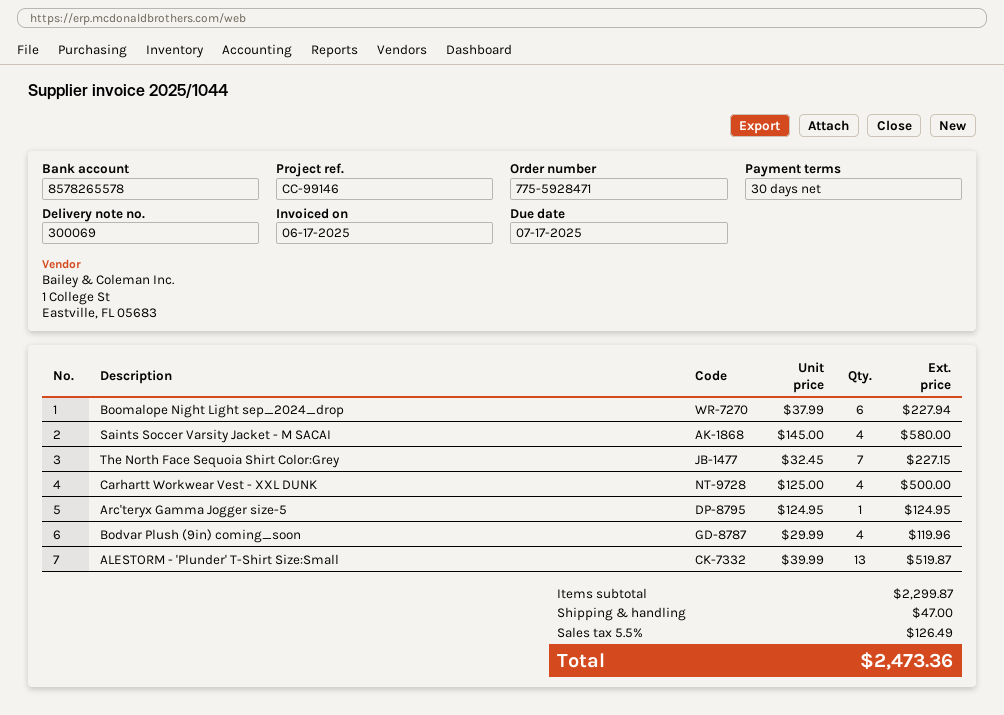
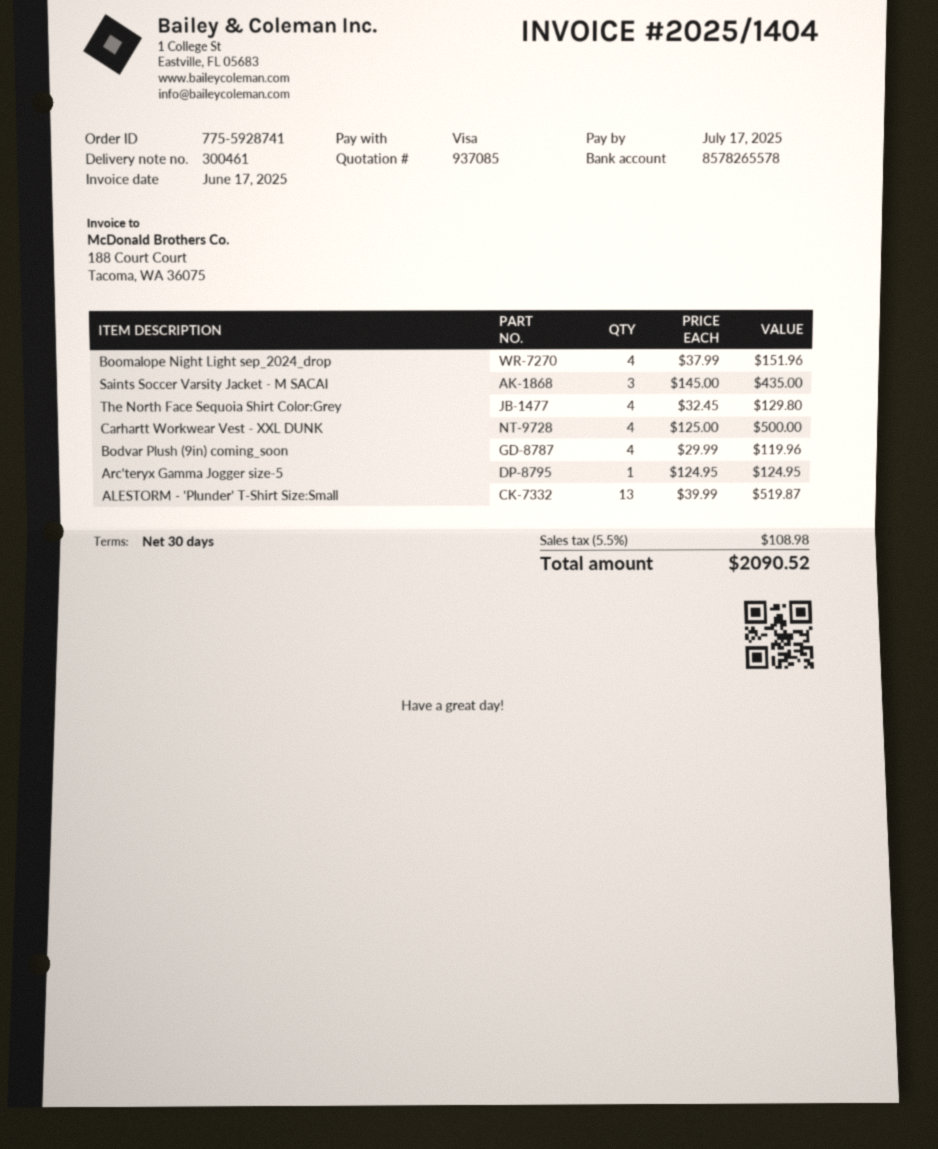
order number: 775-5928471 -> 775-5928741
delivery note number: 300069 -> 300461
invoice number: 2025/1044 -> 2025/1404
Boomalope Night Light sep_2024_drop: 6 x 37.99 = 227.94 -> 4 x 37.99 = 151.96
Saints Soccer Varsity Jacket - M SACAI: 4 x 145.00 = 580.00 -> 3 x 145.00 = 435.00
The North Face Sequoia Shirt Color:Grey: 7 x 32.45 = 227.15 -> 4 x 32.45 = 129.80
shipping: 47.00 -> none
tax: 5.5% = 126.49 -> 5.5% = 108.98
total: 2473.36 -> 2090.52

